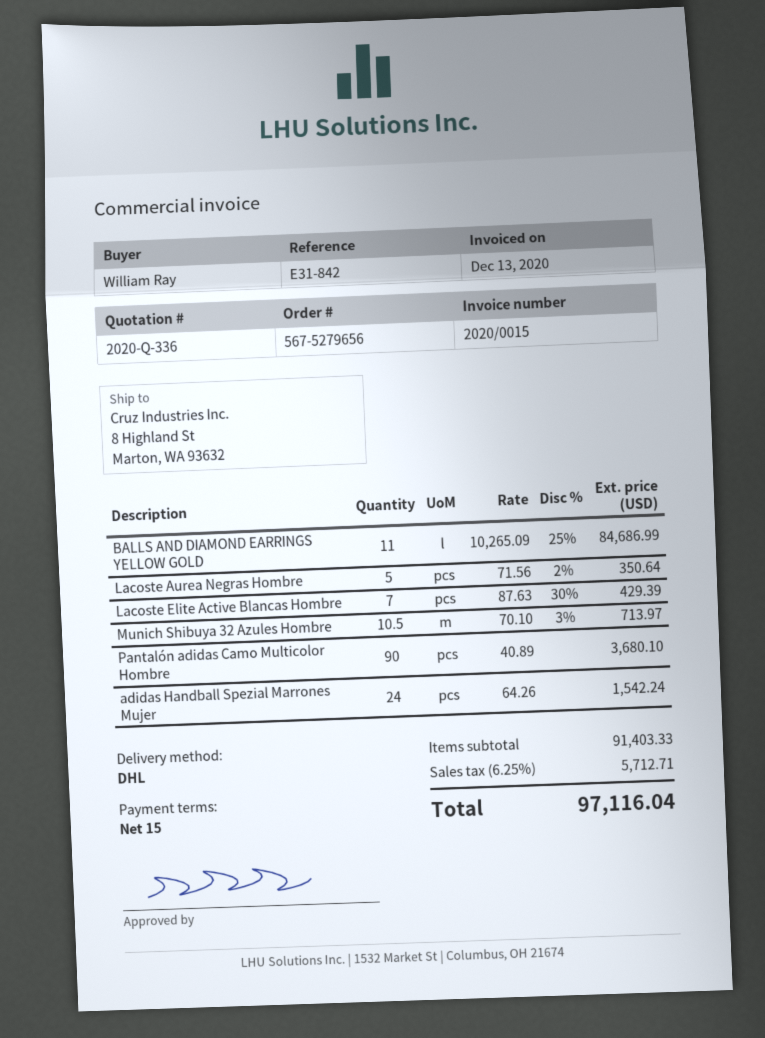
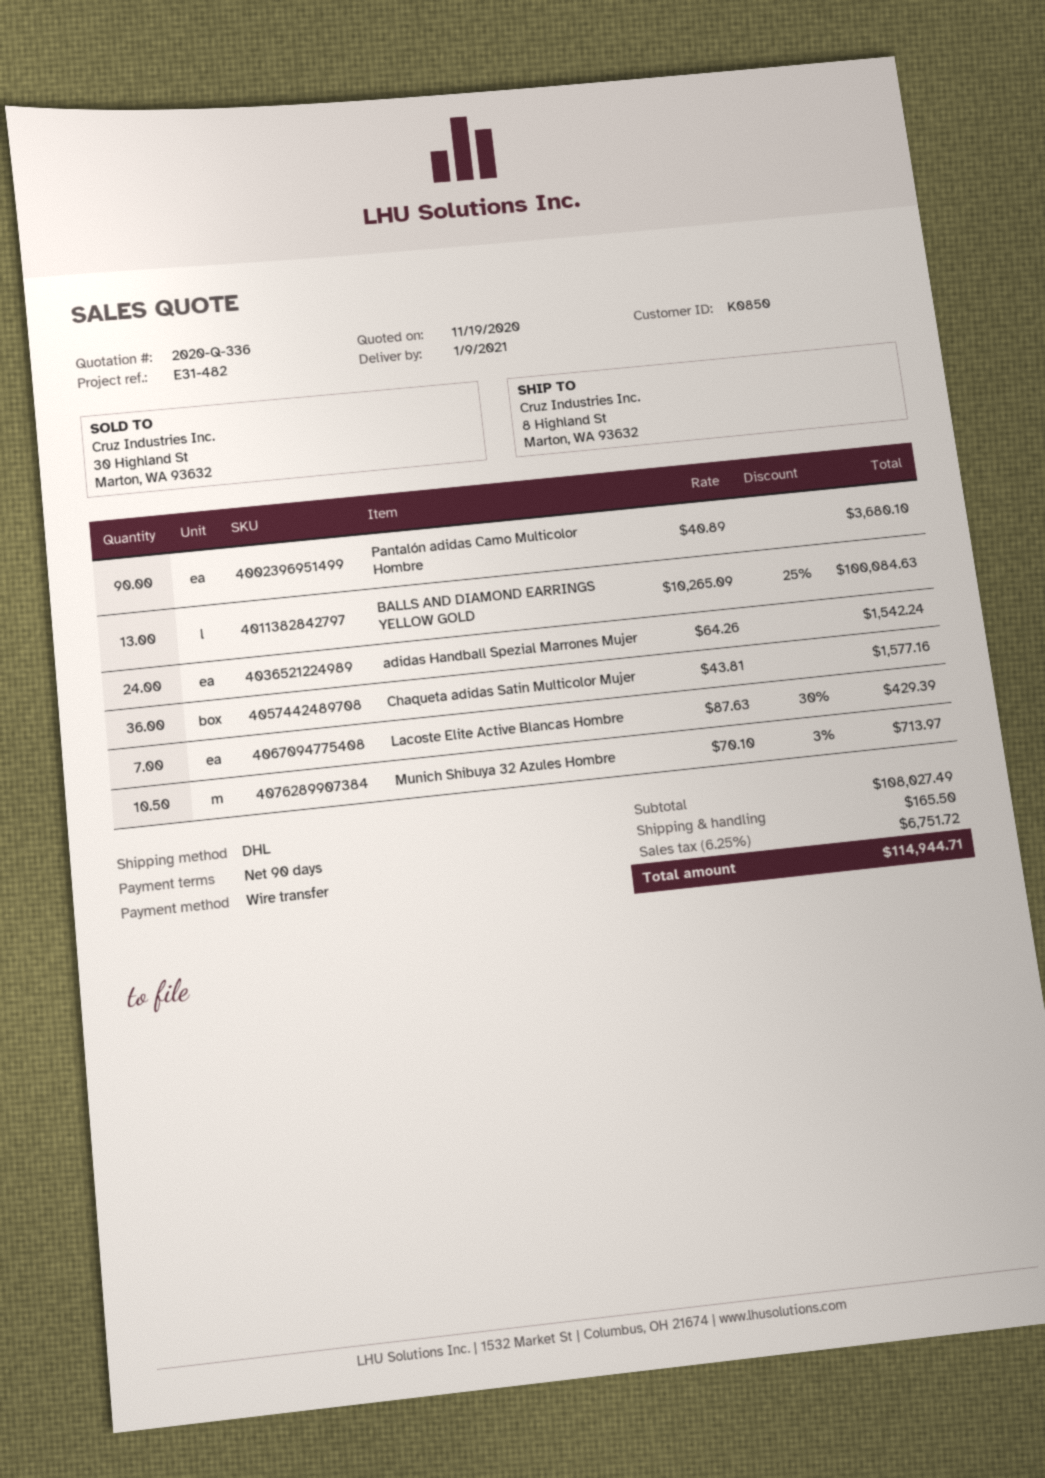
payment terms: 15 days -> 90 days
reference: E31-842 -> E31-482
BALLS AND DIAMOND EARRINGS YELLOW GOLD: 11 x 10265.09 - 25% = 84686.99 -> 13 x 10265.09 - 25% = 100084.63
Lacoste Aurea Negras Hombre: 5 x 71.56 - 2% = 350.64 -> none
Chaqueta adidas Satin Multicolor Mujer: none -> 36 x 43.81 = 1577.16
subtotal: 91403.33 -> 108027.49
shipping: none -> 165.50
tax: 6.25% = 5712.71 -> 6.25% = 6751.72
total: 97116.04 -> 114944.71

